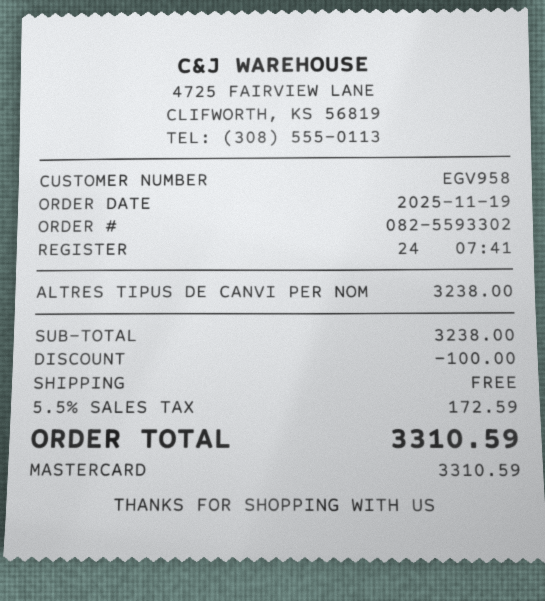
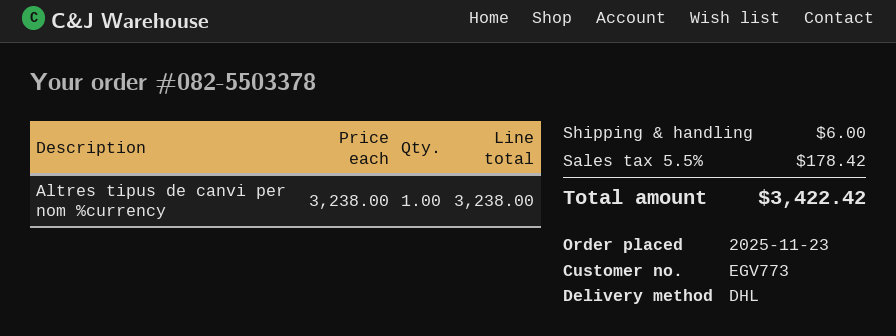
order number: 082-5593302 -> 082-5503378
order date: 2025-11-19 -> 2025-11-23
customer number: EGV958 -> EGV773
discount: 100.00 -> none
shipping: 0.00 -> 6.00
tax: 5.5% = 172.59 -> 5.5% = 178.42
total: 3310.59 -> 3422.42

